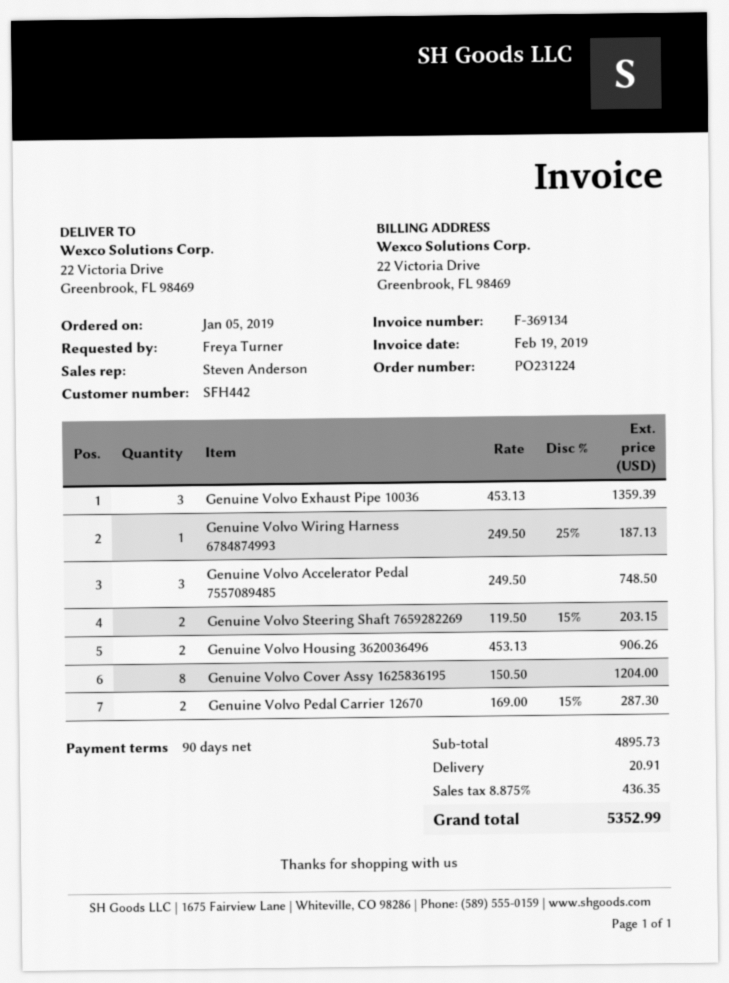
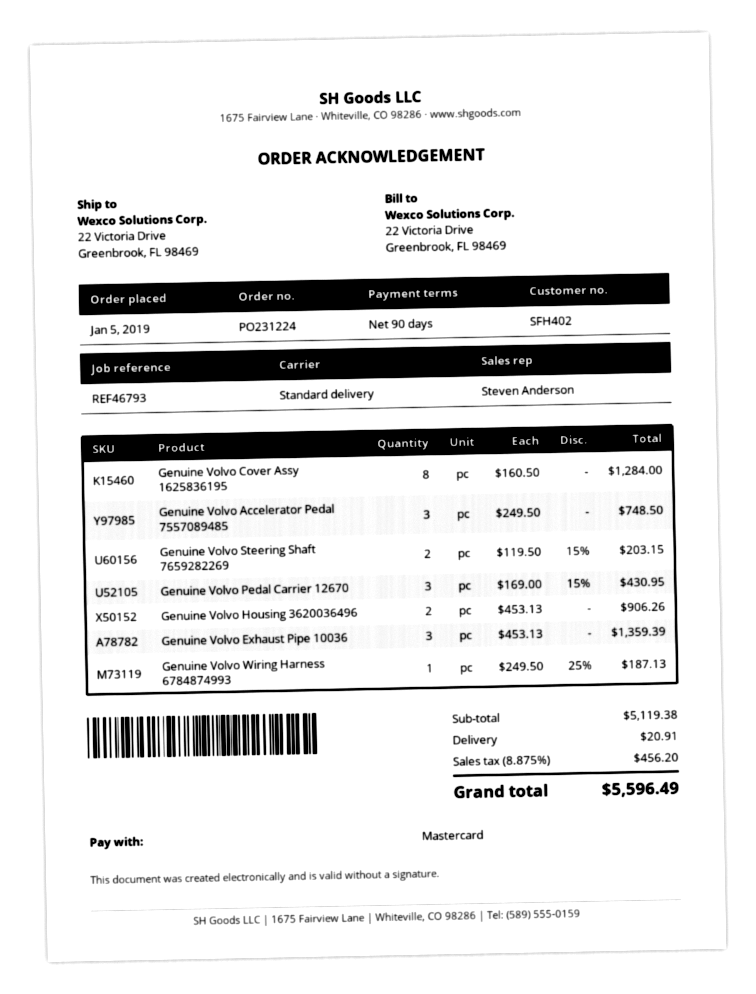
customer number: SFH442 -> SFH402
Genuine Volvo Cover Assy 1625836195: 8 x 150.50 = 1204.00 -> 8 x 160.50 = 1284.00
Genuine Volvo Pedal Carrier 12670: 2 x 169.00 - 15% = 287.30 -> 3 x 169.00 - 15% = 430.95
subtotal: 4895.73 -> 5119.38
tax: 8.875% = 436.35 -> 8.875% = 456.20
total: 5352.99 -> 5596.49

